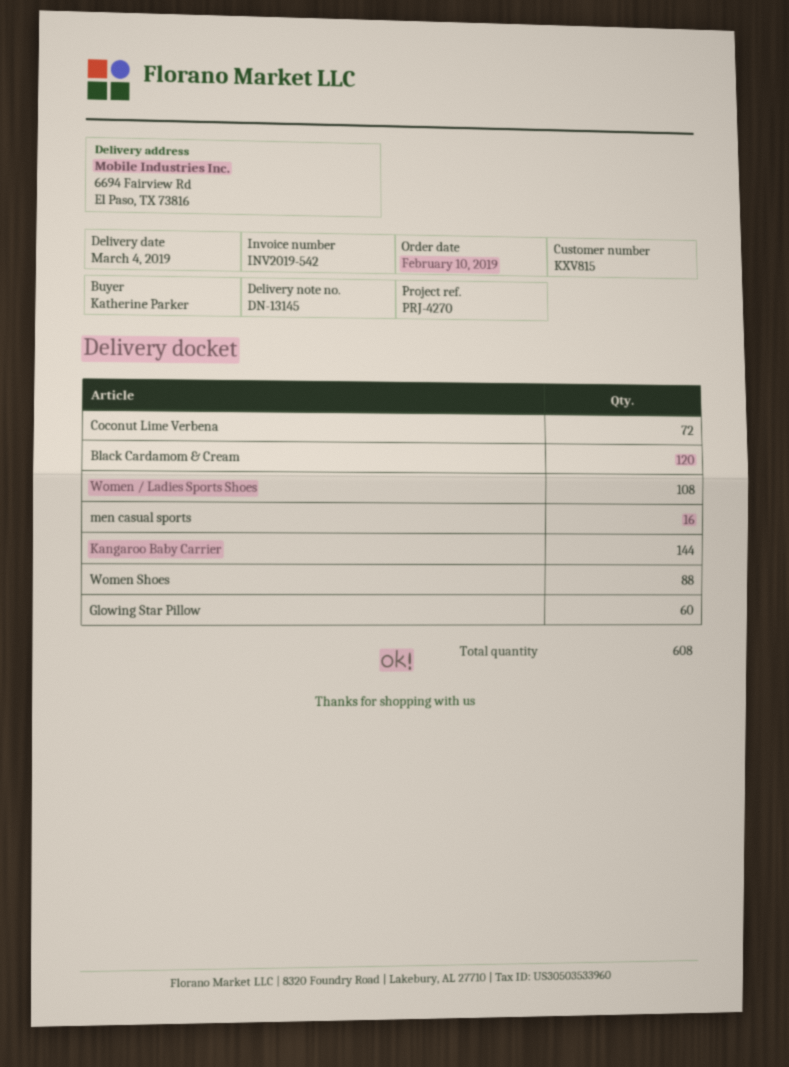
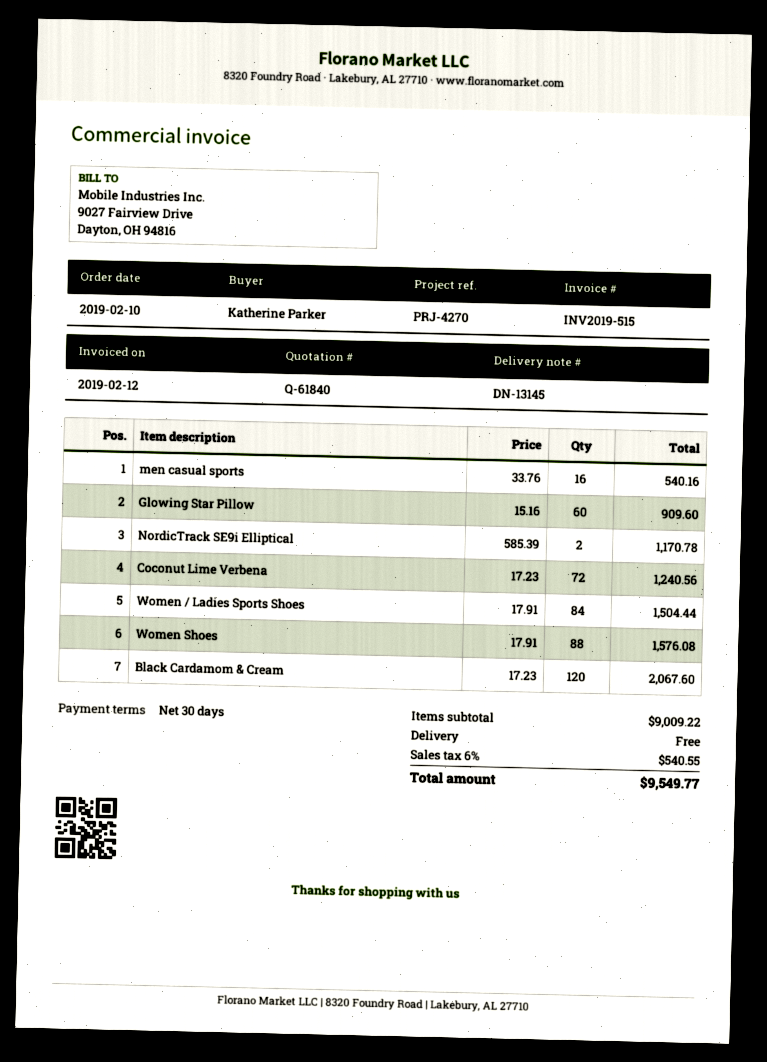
invoice number: INV2019-542 -> INV2019-515
Women / Ladies Sports Shoes: 108 -> 84
Kangaroo Baby Carrier: 144 -> none
NordicTrack SE9i Elliptical: none -> 2

